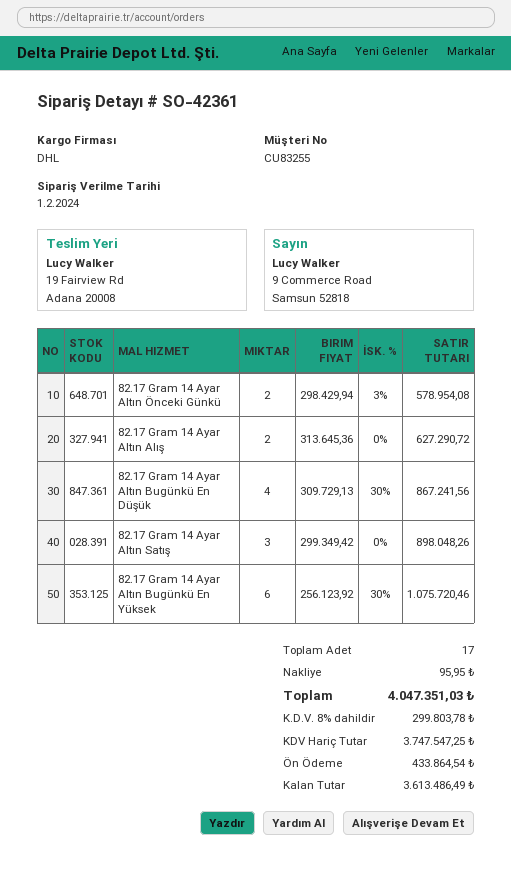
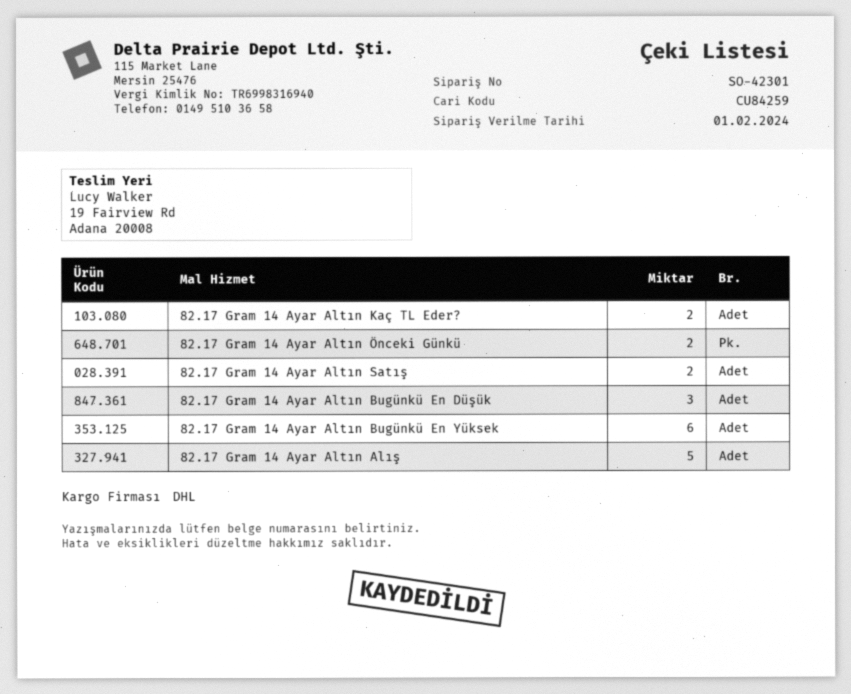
order number: SO-42361 -> SO-42301
customer number: CU83255 -> CU84259
82.17 Gram 14 Ayar Altın Alış: 2 -> 5
82.17 Gram 14 Ayar Altın Bugünkü En Düşük: 4 -> 3
82.17 Gram 14 Ayar Altın Satış: 3 -> 2
82.17 Gram 14 Ayar Altın Kaç TL Eder?: none -> 2

